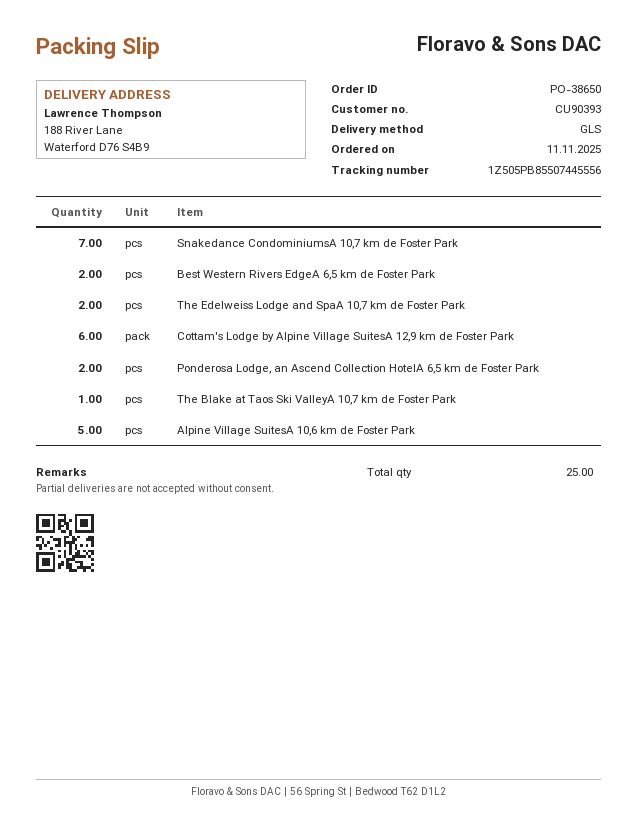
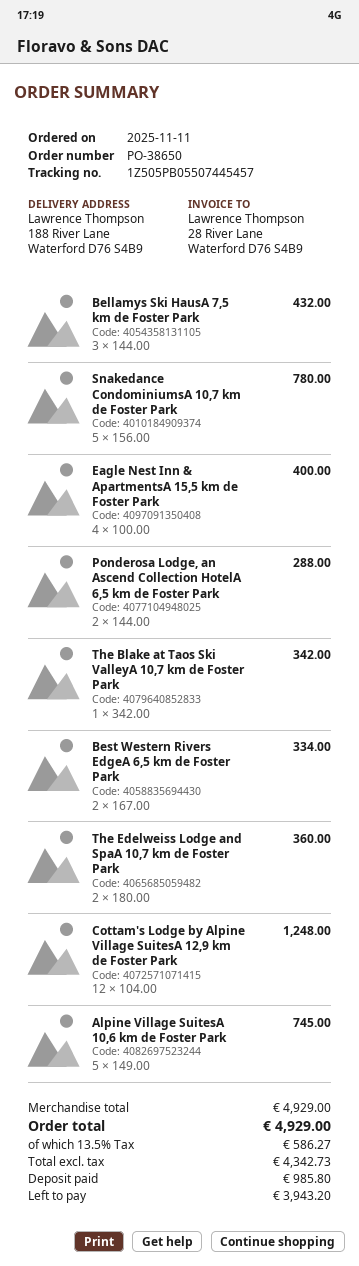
tracking number: 1Z505PB85507445556 -> 1Z505PB05507445457
Snakedance CondominiumsA 10,7 km de Foster Park: 7 -> 5
Cottam's Lodge by Alpine Village SuitesA 12,9 km de Foster Park: 6 -> 12
Bellamys Ski HausA 7,5 km de Foster Park: none -> 3
Eagle Nest Inn & ApartmentsA 15,5 km de Foster Park: none -> 4

